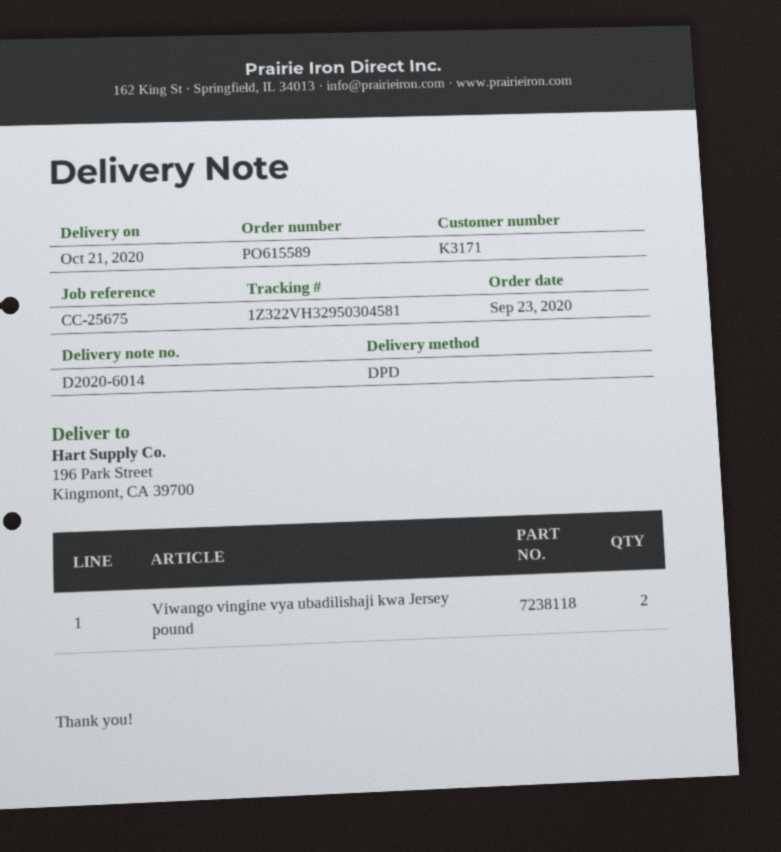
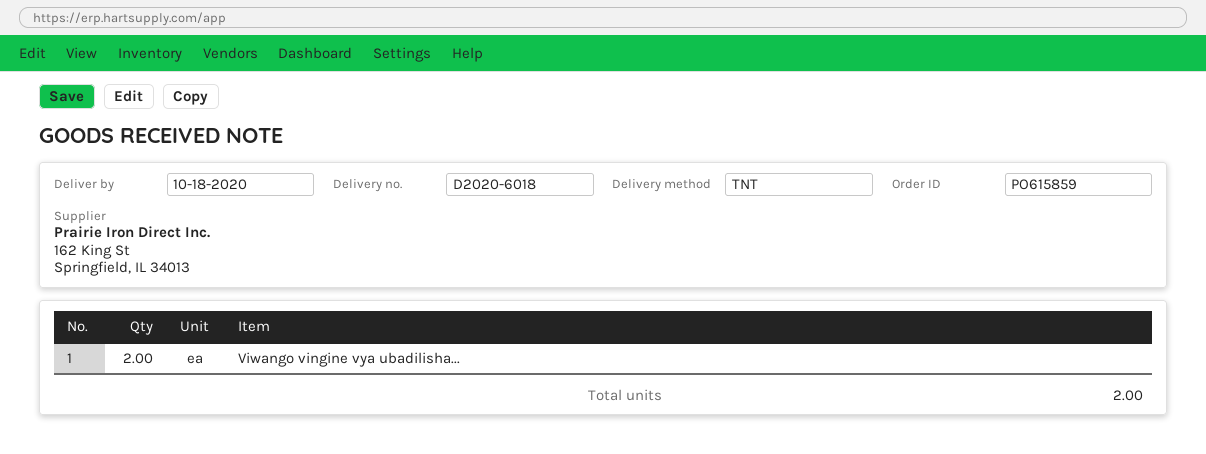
order number: PO615589 -> PO615859
delivery note number: D2020-6014 -> D2020-6018
delivery date: 2020-10-21 -> 2020-10-18
shipping method: DPD -> TNT

